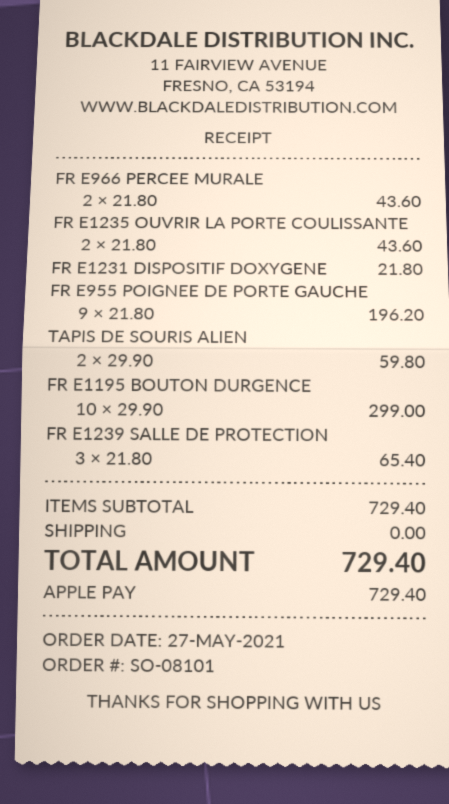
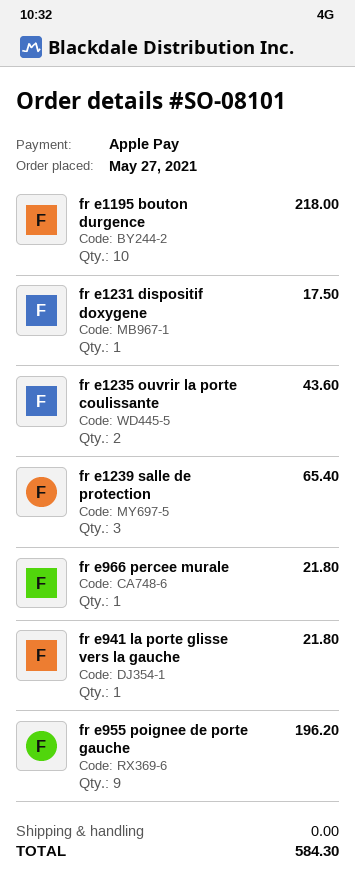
FR E966 PERCEE MURALE: 2 for 43.60 -> 1 for 21.80
FR E1231 DISPOSITIF DOXYGENE: 1 for 21.80 -> 1 for 17.50
TAPIS DE SOURIS ALIEN: 2 for 59.80 -> none
FR E1195 BOUTON DURGENCE: 10 for 299.00 -> 10 for 218.00
fr e941 la porte glisse vers la gauche: none -> 1 for 21.80
total: 729.40 -> 584.30

